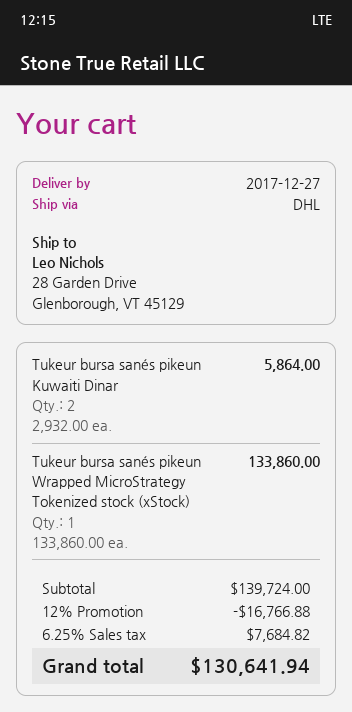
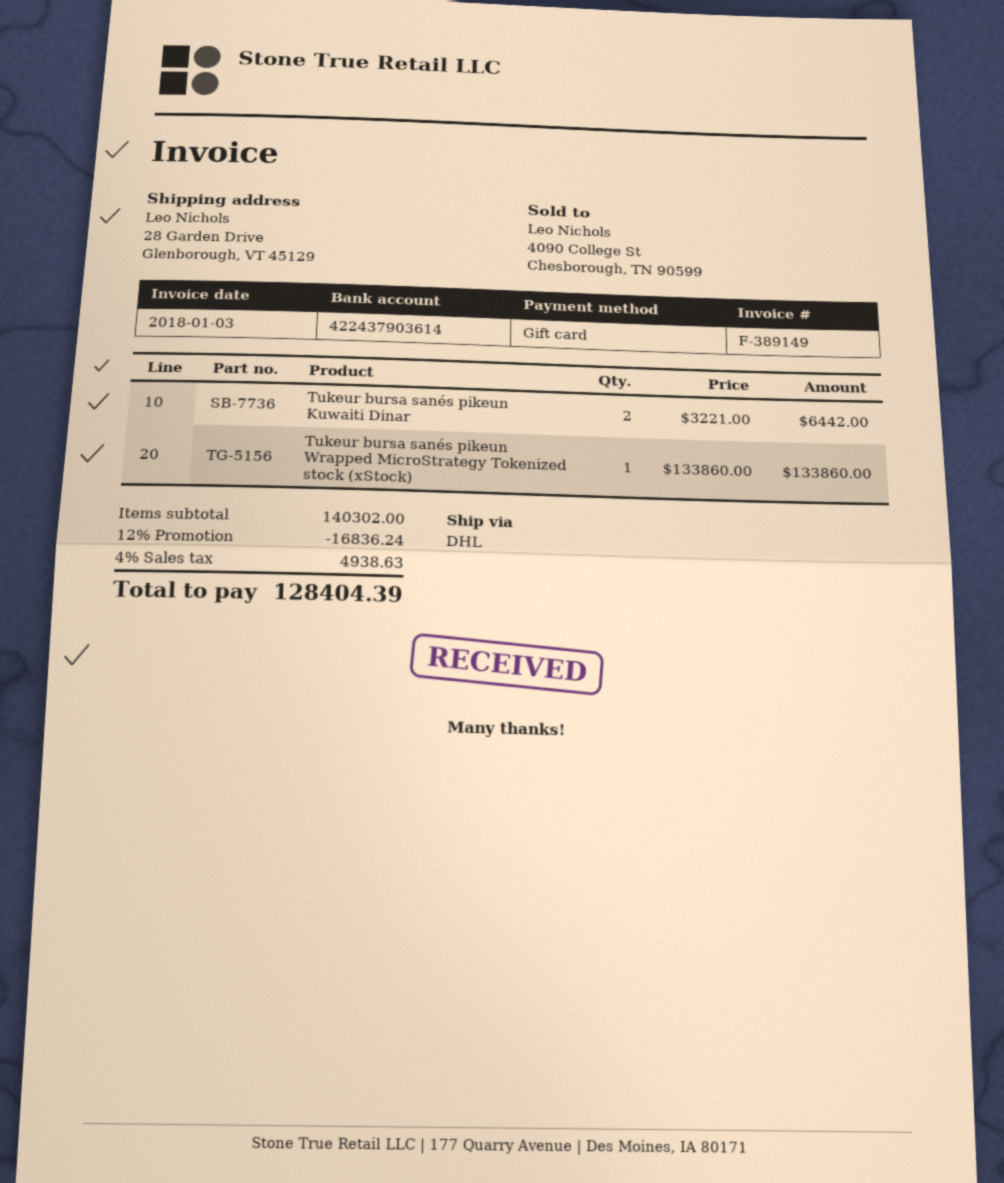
Tukeur bursa sanés pikeun Kuwaiti Dinar: 2 x 2932.00 = 5864.00 -> 2 x 3221.00 = 6442.00
subtotal: 139724.00 -> 140302.00
discount: 12% = 16766.88 -> 12% = 16836.24
tax: 6.25% = 7684.82 -> 4% = 4938.63
total: 130641.94 -> 128404.39

